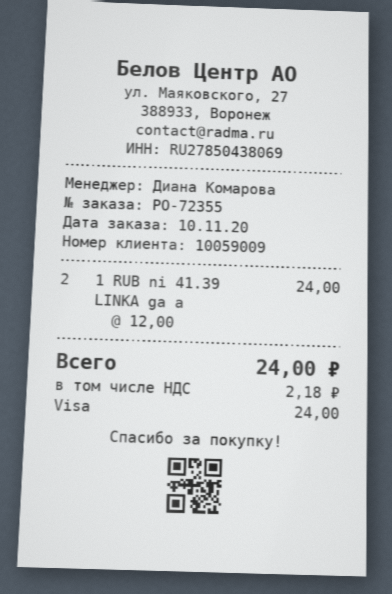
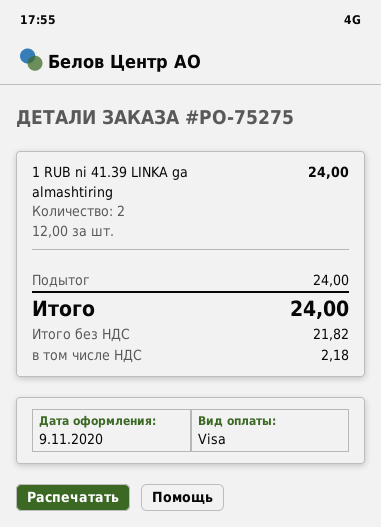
order number: PO-72355 -> PO-75275
order date: 2020-11-10 -> 2020-11-09

